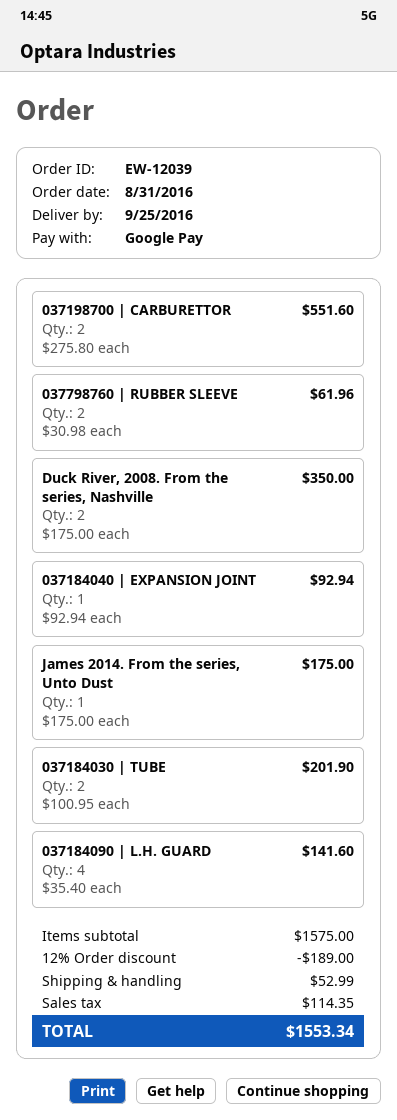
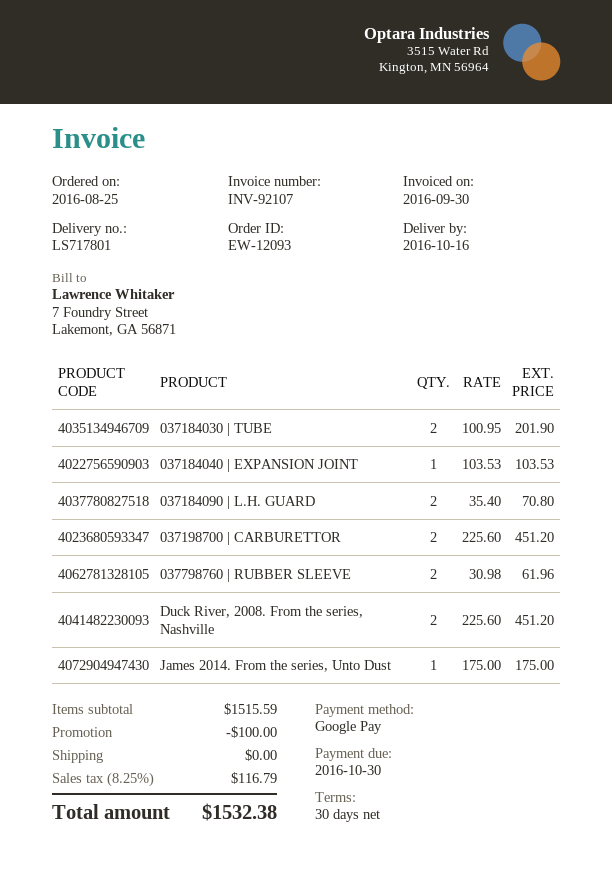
order number: EW-12039 -> EW-12093
order date: 2016-08-31 -> 2016-08-25
delivery date: 2016-09-25 -> 2016-10-16
037198700 | CARBURETTOR: 2 x 275.80 = 551.60 -> 2 x 225.60 = 451.20
Duck River, 2008. From the series, Nashville: 2 x 175.00 = 350.00 -> 2 x 225.60 = 451.20
037184040 | EXPANSION JOINT: 1 x 92.94 = 92.94 -> 1 x 103.53 = 103.53
037184090 | L.H. GUARD: 4 x 35.40 = 141.60 -> 2 x 35.40 = 70.80
subtotal: 1575.00 -> 1515.59
discount: 189.00 -> 100.00
shipping: 52.99 -> 0.00
tax: 114.35 -> 116.79
total: 1553.34 -> 1532.38

